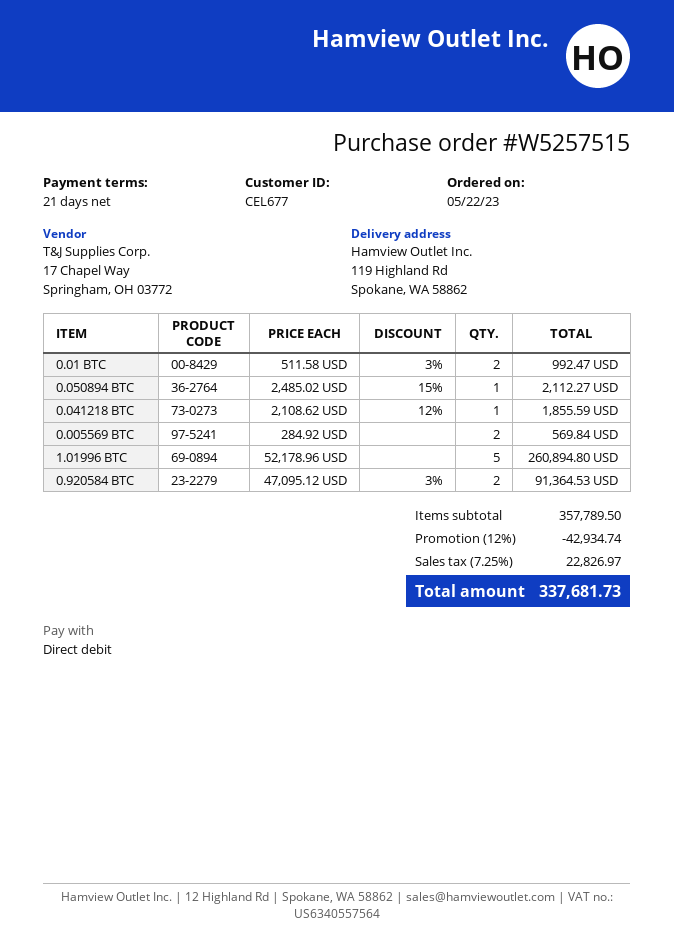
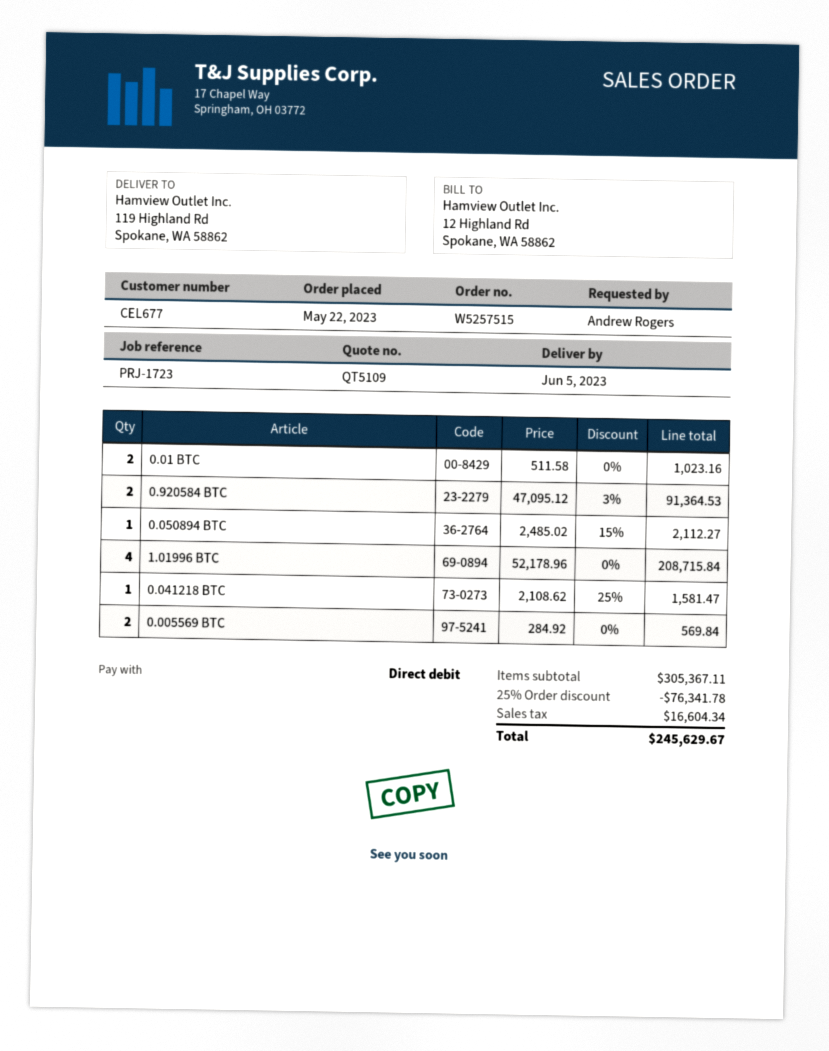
0.01 BTC: 2 x 511.58 - 3% = 992.47 -> 2 x 511.58 = 1023.16
0.041218 BTC: 1 x 2108.62 - 12% = 1855.59 -> 1 x 2108.62 - 25% = 1581.47
1.01996 BTC: 5 x 52178.96 = 260894.80 -> 4 x 52178.96 = 208715.84
subtotal: 357789.50 -> 305367.11
discount: 12% = 42934.74 -> 25% = 76341.78
tax: 22826.97 -> 16604.34
total: 337681.73 -> 245629.67

